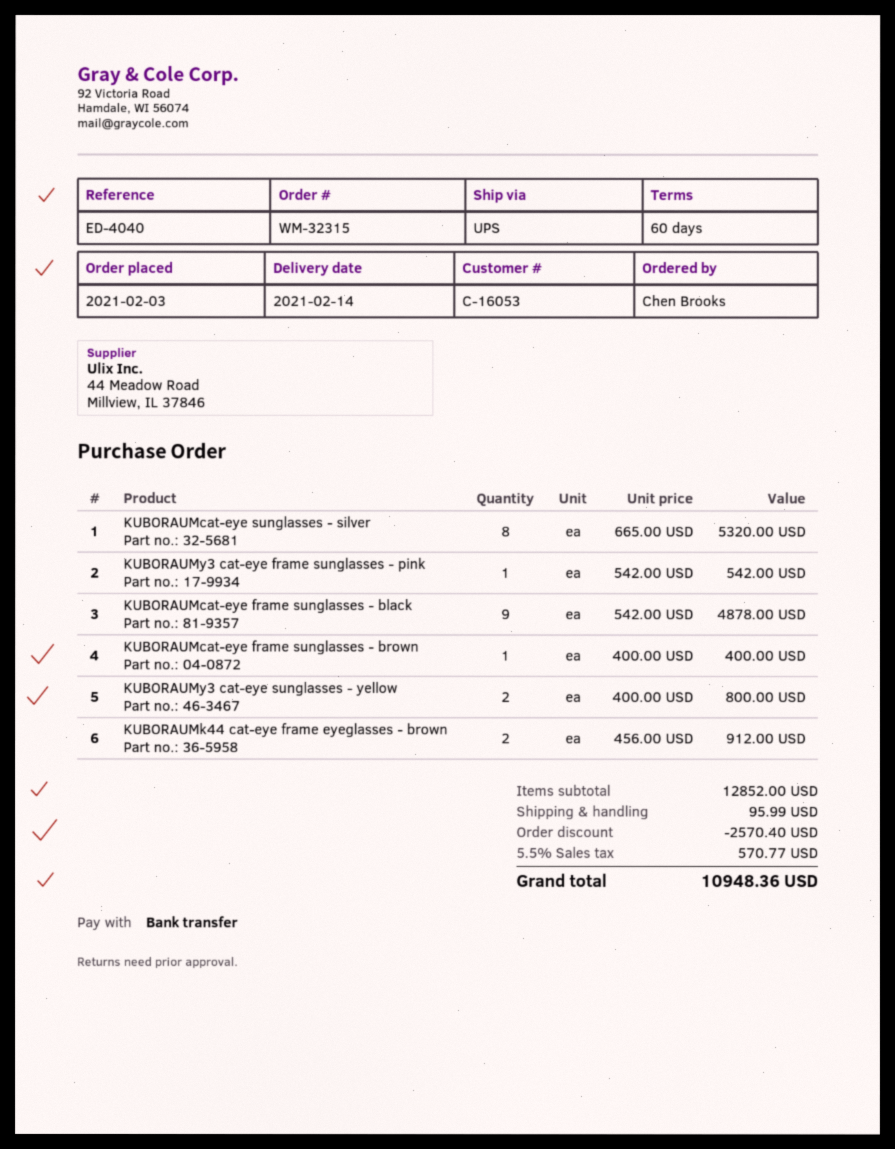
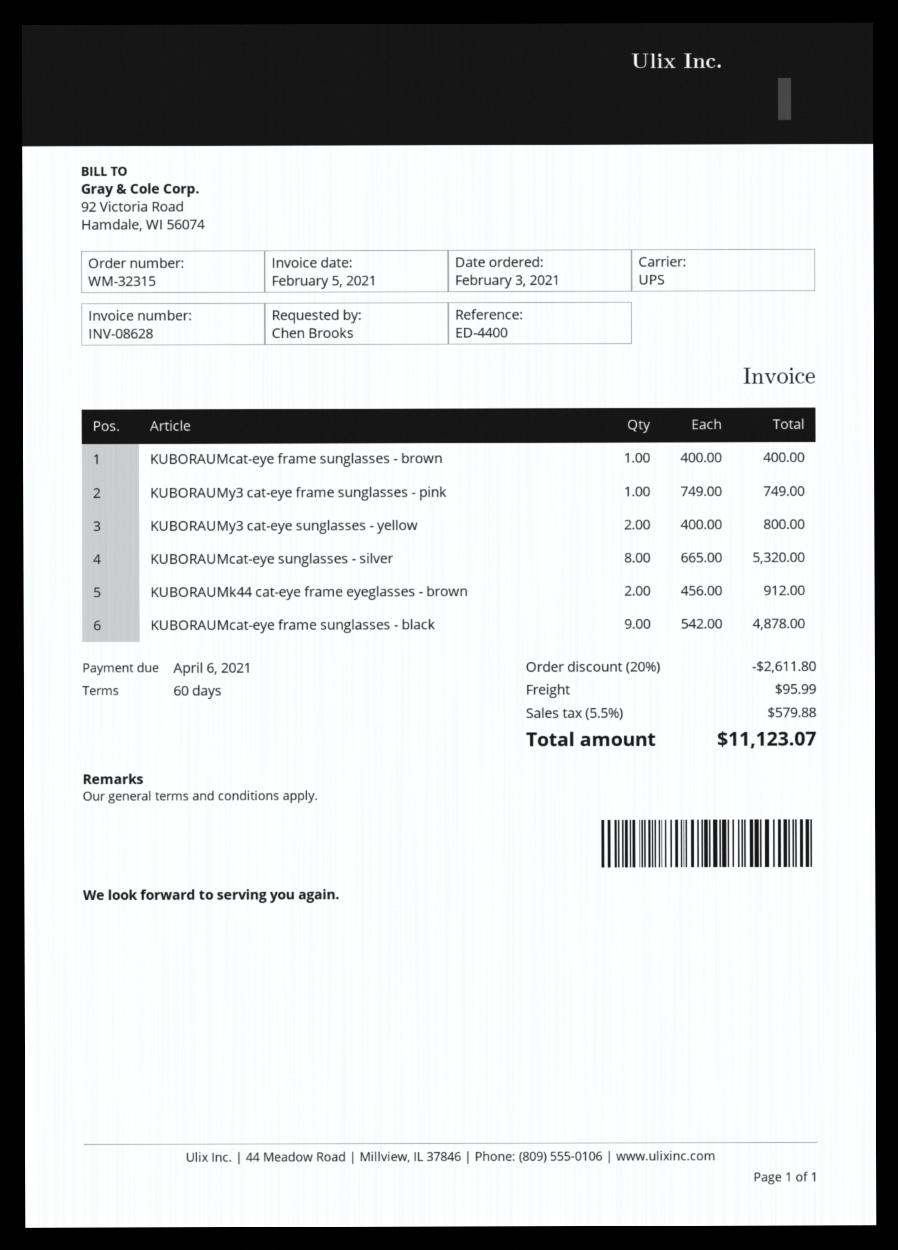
reference: ED-4040 -> ED-4400
KUBORAUMy3 cat-eye frame sunglasses - pink: 1 x 542.00 = 542.00 -> 1 x 749.00 = 749.00
discount: 2570.40 -> 2611.80
tax: 5.5% = 570.77 -> 5.5% = 579.88
total: 10948.36 -> 11123.07

